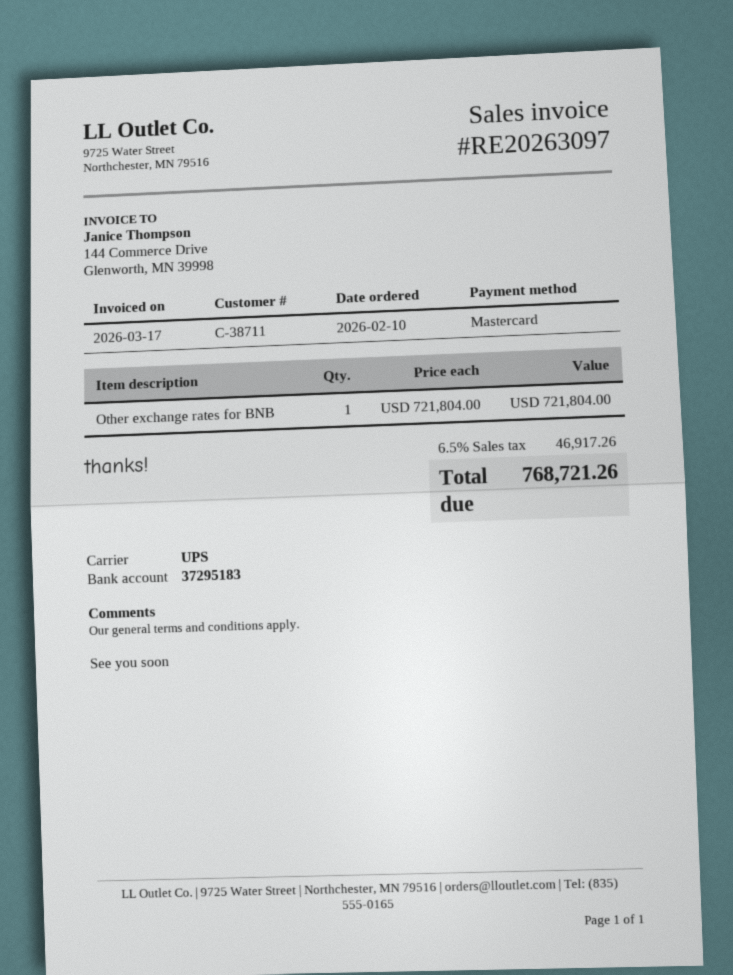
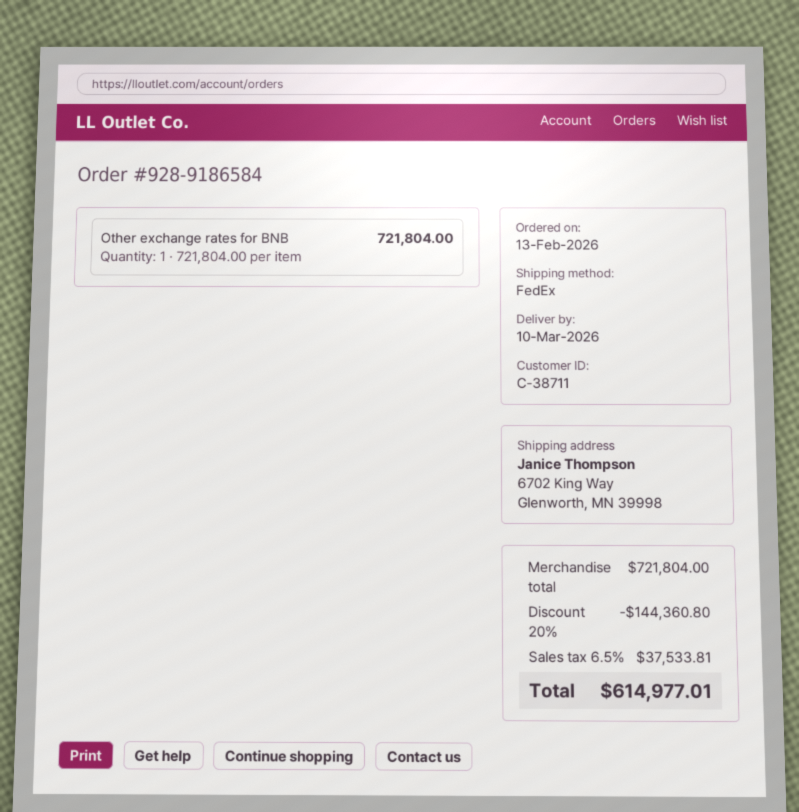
order date: 2026-02-10 -> 2026-02-13
shipping method: UPS -> FedEx
discount: none -> 20% = 144360.80
tax: 6.5% = 46917.26 -> 6.5% = 37533.81
total: 768721.26 -> 614977.01

